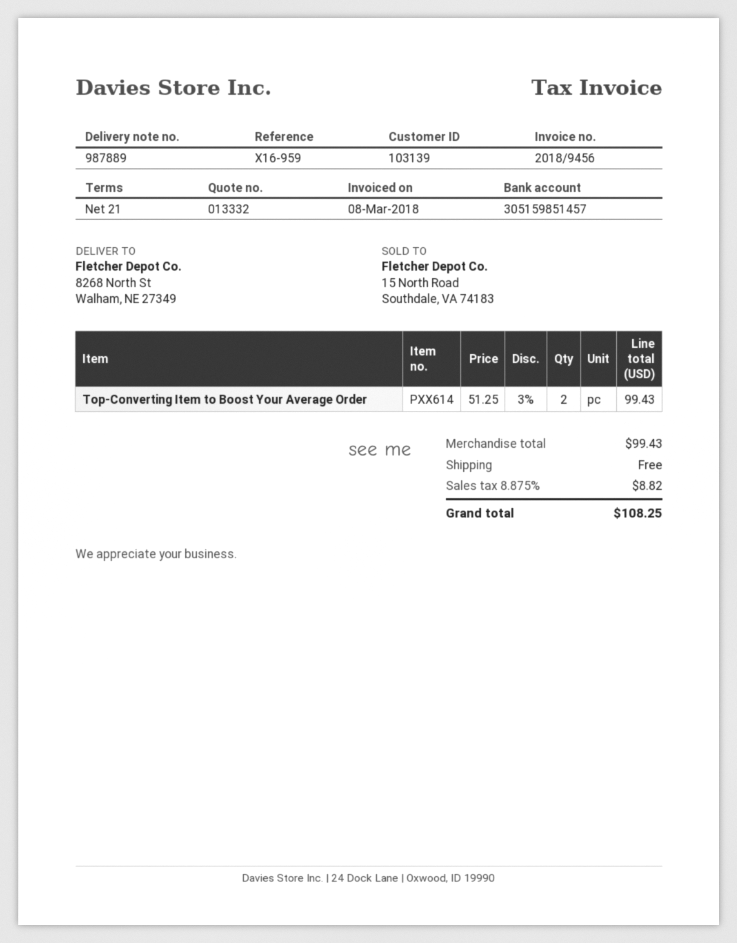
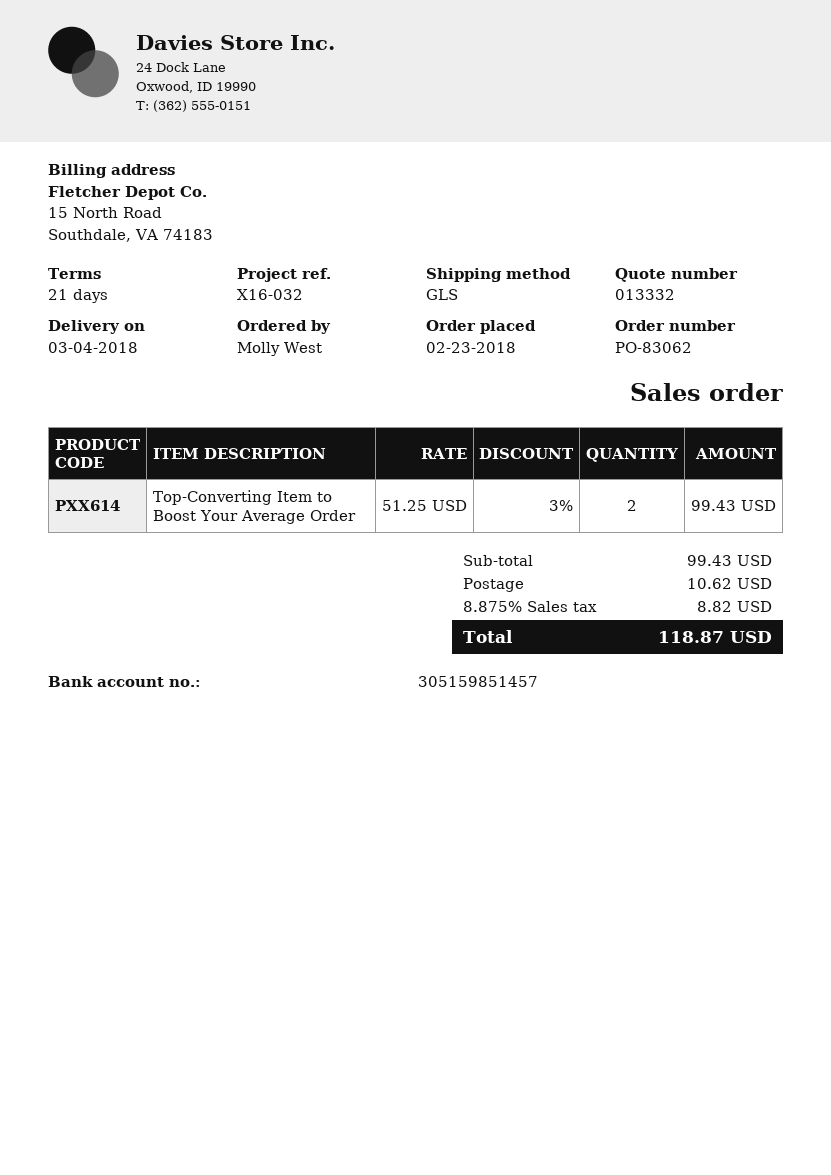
reference: X16-959 -> X16-032
shipping: 0.00 -> 10.62
total: 108.25 -> 118.87

